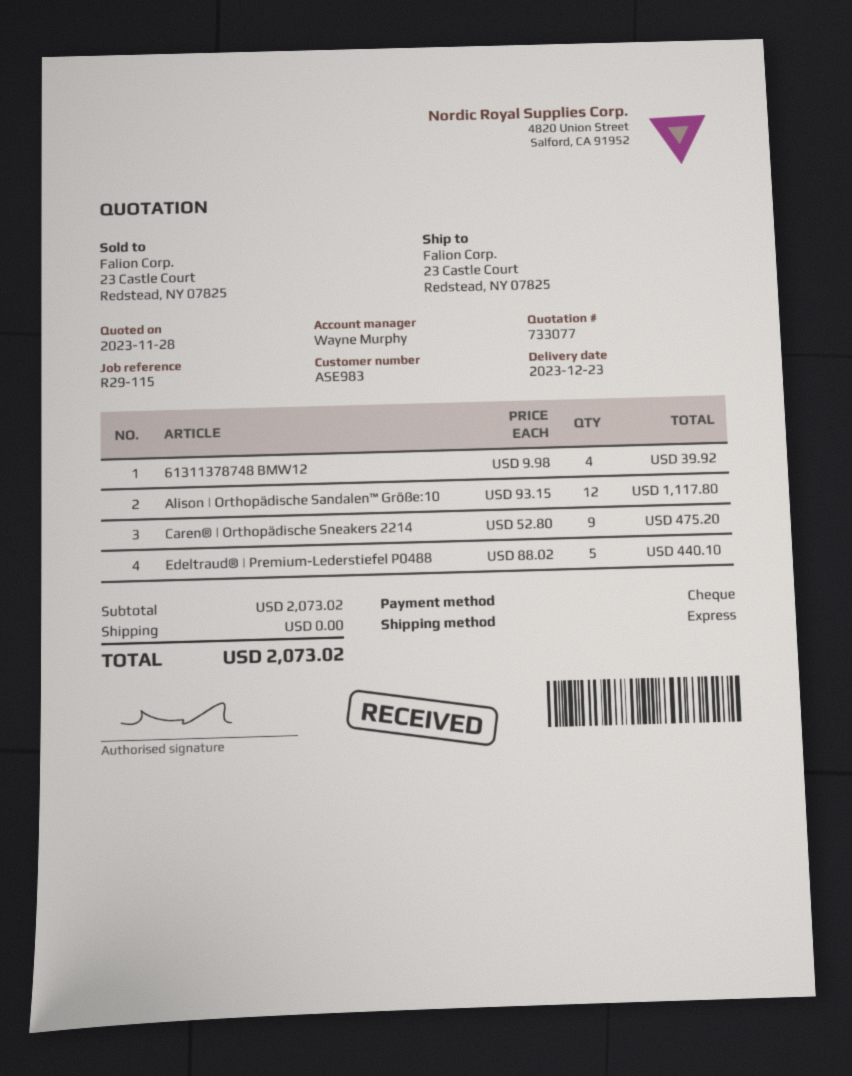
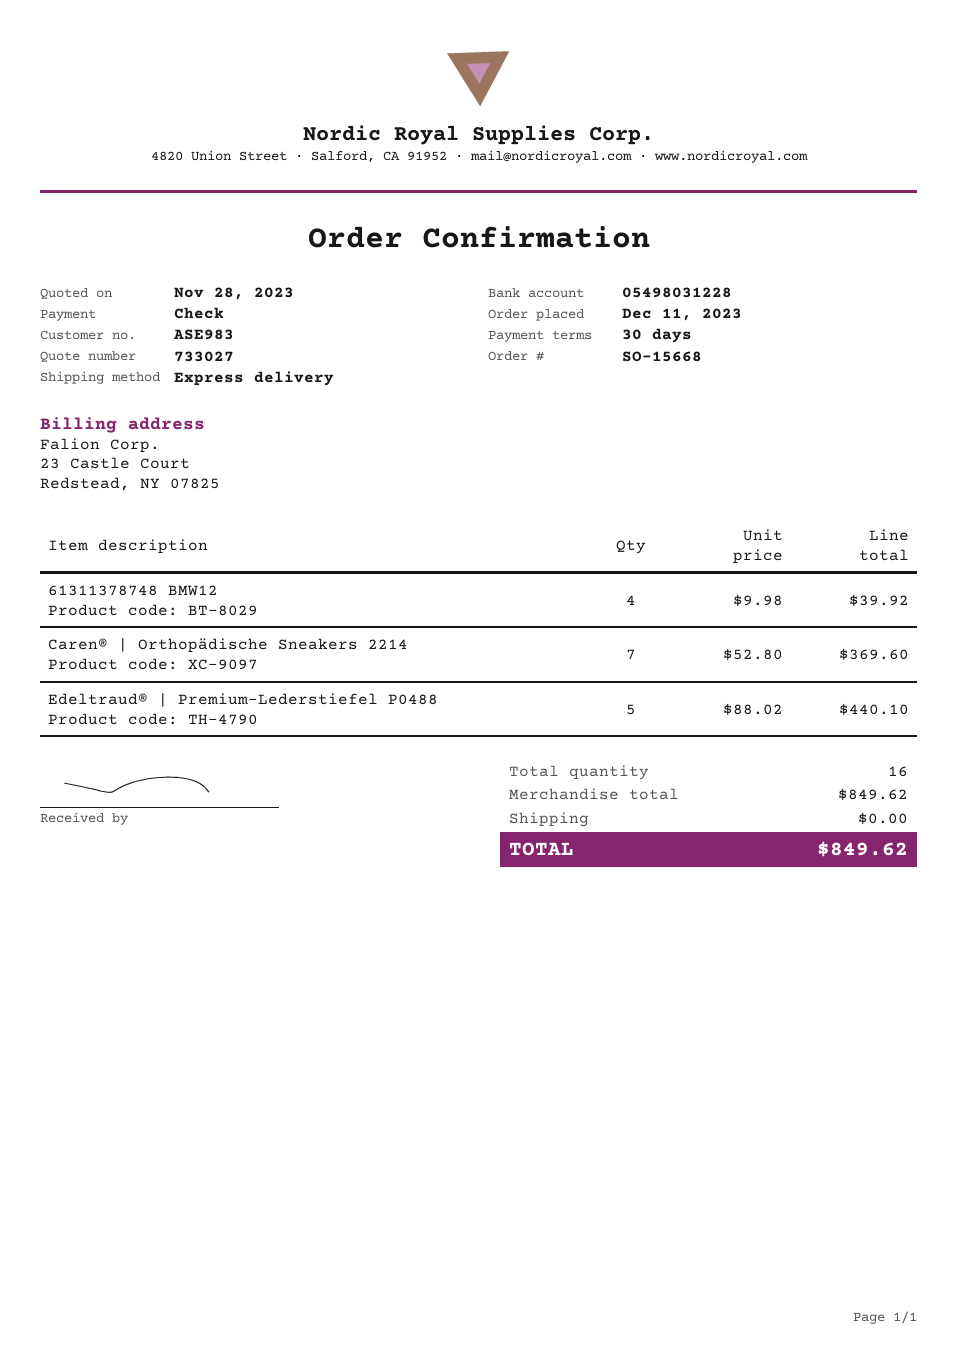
quote number: 733077 -> 733027
Alison | Orthopädische Sandalen™ Größe:10: 12 x 93.15 = 1117.80 -> none
Caren® | Orthopädische Sneakers 2214: 9 x 52.80 = 475.20 -> 7 x 52.80 = 369.60
subtotal: 2073.02 -> 849.62
total: 2073.02 -> 849.62

